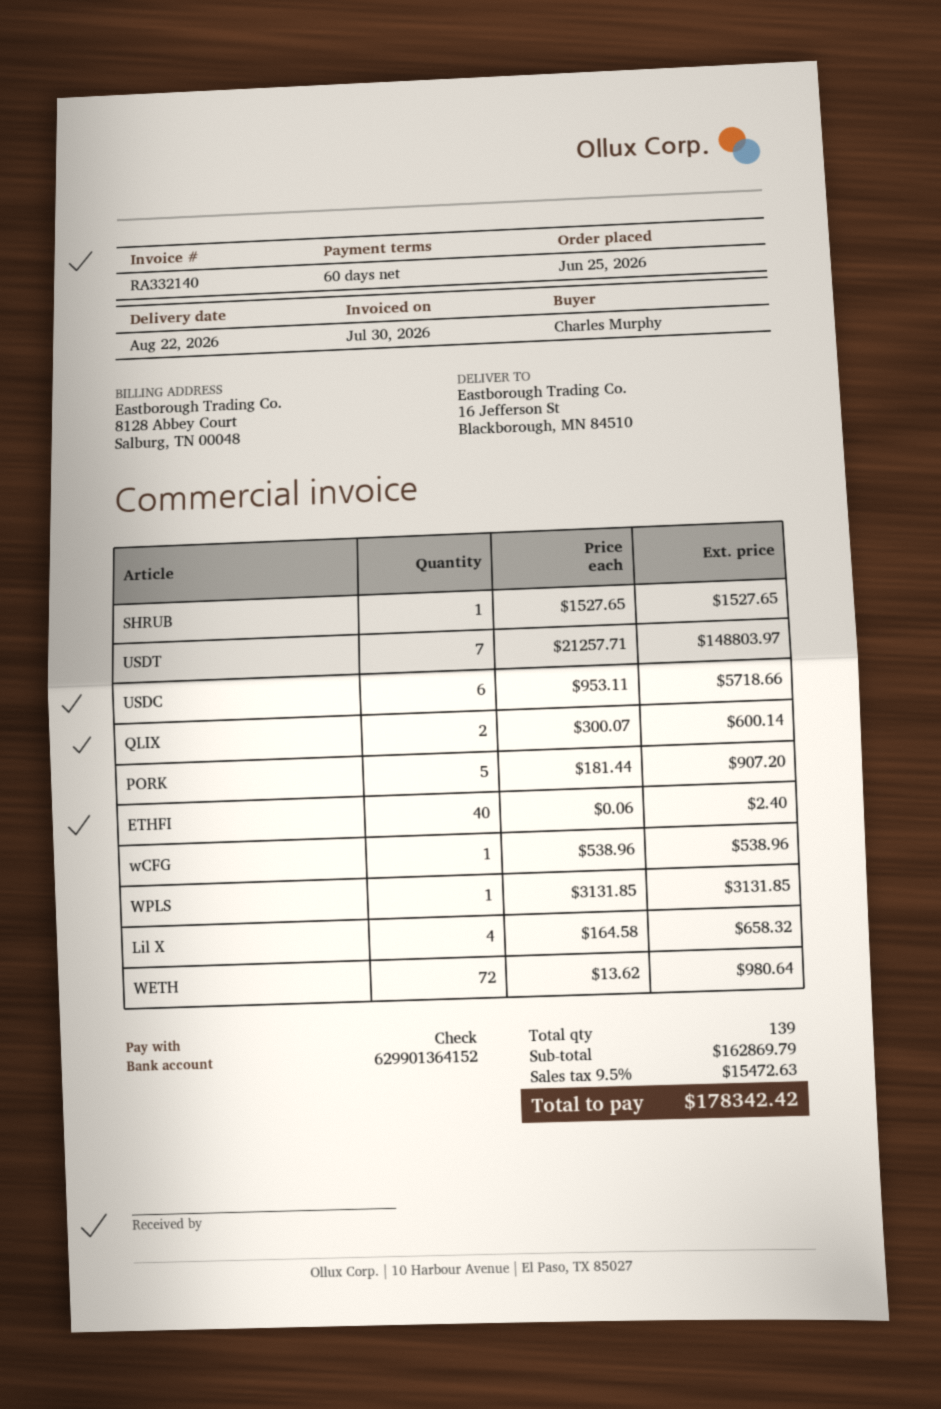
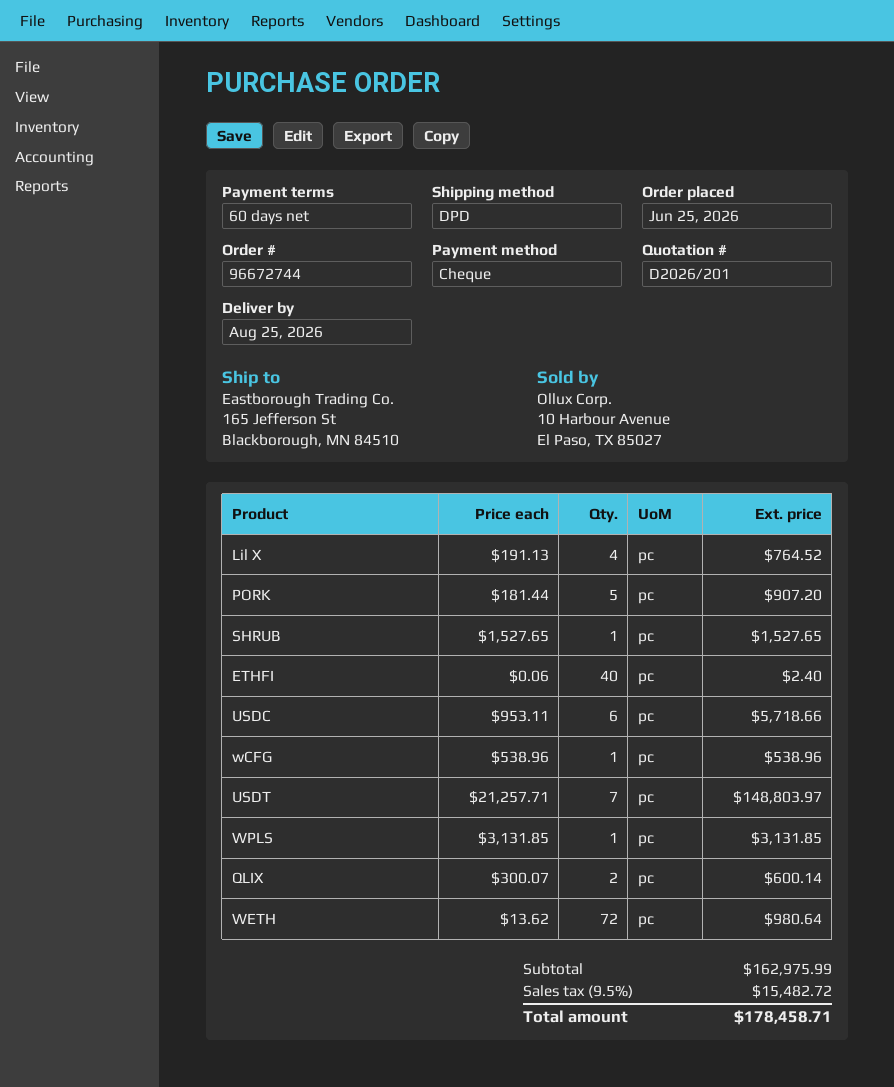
delivery date: 2026-08-22 -> 2026-08-25
ship to: 16 Jefferson St, Blackborough, MN 84510 -> 165 Jefferson St, Blackborough, MN 84510
Lil X: 4 x 164.58 = 658.32 -> 4 x 191.13 = 764.52
subtotal: 162869.79 -> 162975.99
tax: 9.5% = 15472.63 -> 9.5% = 15482.72
total: 178342.42 -> 178458.71

